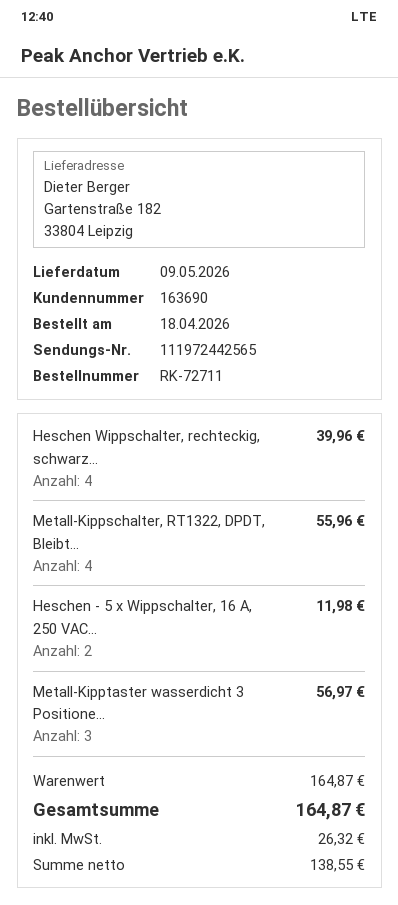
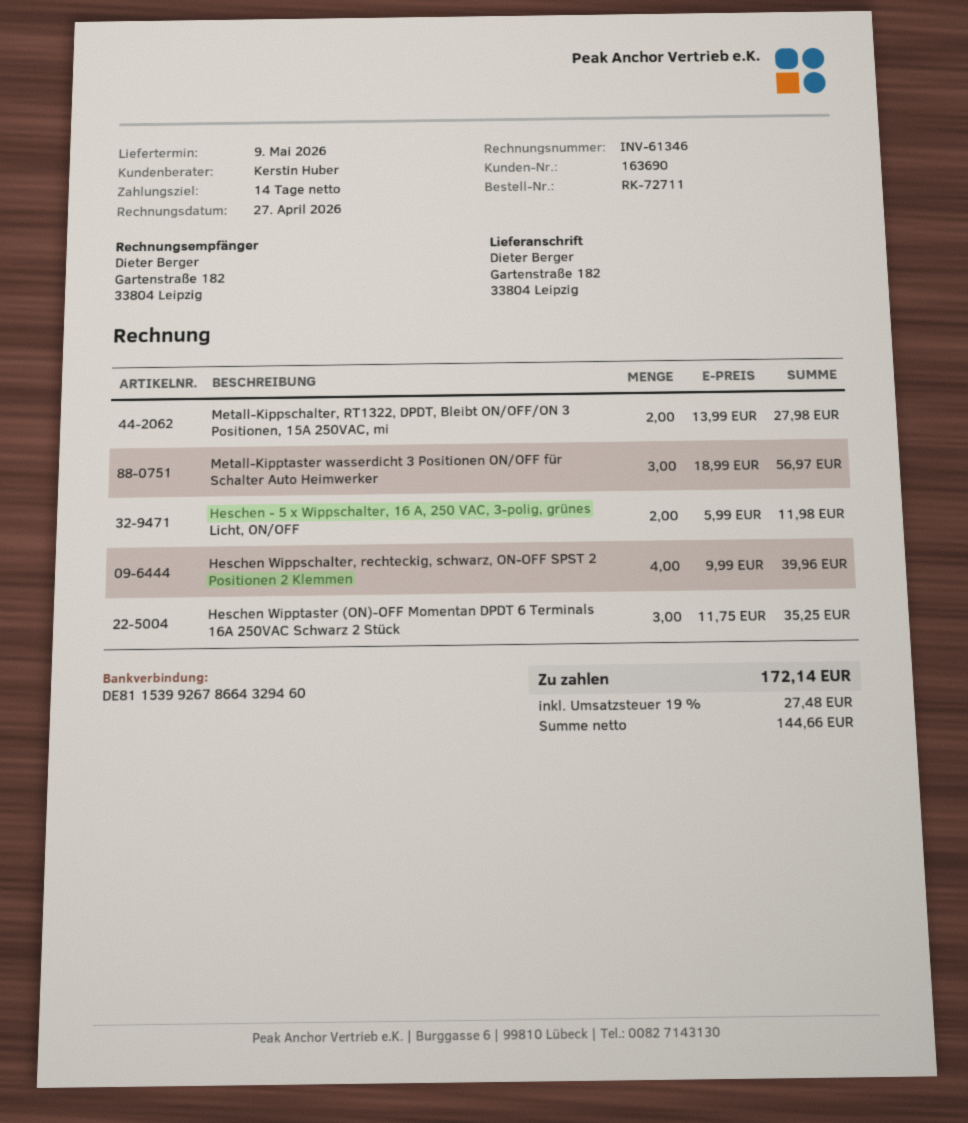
Metall-Kippschalter, RT1322, DPDT, Bleibt...: 4 for 55.96 -> 2 for 27.98
Heschen Wipptaster (ON)-OFF Momentan DPDT 6 Terminals 16A 250VAC Schwarz 2 Stück: none -> 3 for 35.25
net: 138.55 -> 144.66
tax: 26.32 -> 27.48
total: 164.87 -> 172.14

